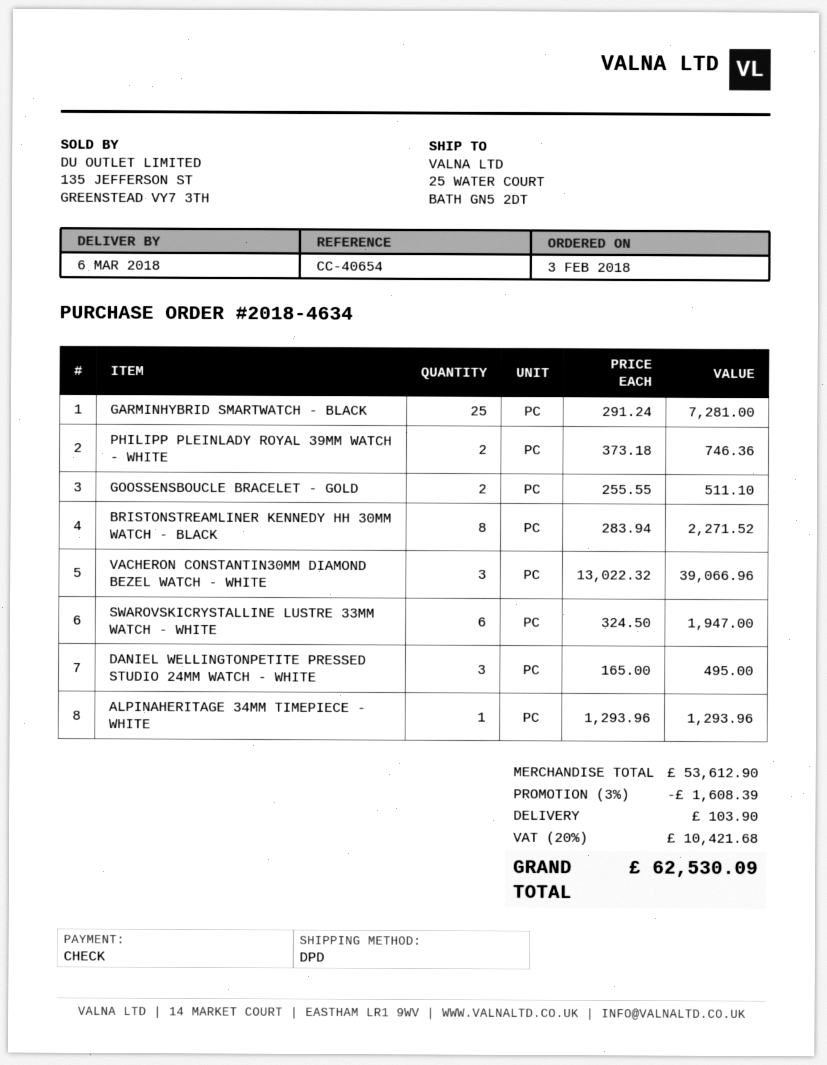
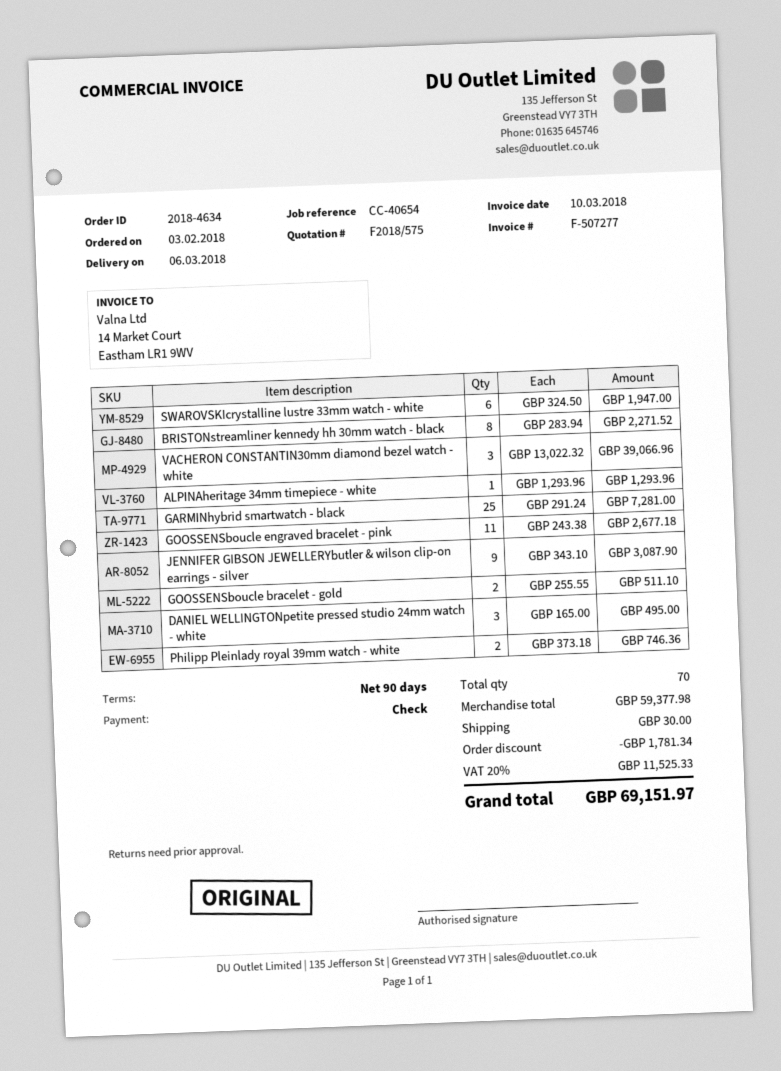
GOOSSENSboucle engraved bracelet - pink: none -> 11 x 243.38 = 2677.18
JENNIFER GIBSON JEWELLERYbutler & wilson clip-on earrings - silver: none -> 9 x 343.10 = 3087.90
subtotal: 53612.90 -> 59377.98
discount: 1608.39 -> 1781.34
shipping: 103.90 -> 30.00
tax: 20% = 10421.68 -> 20% = 11525.33
total: 62530.09 -> 69151.97

